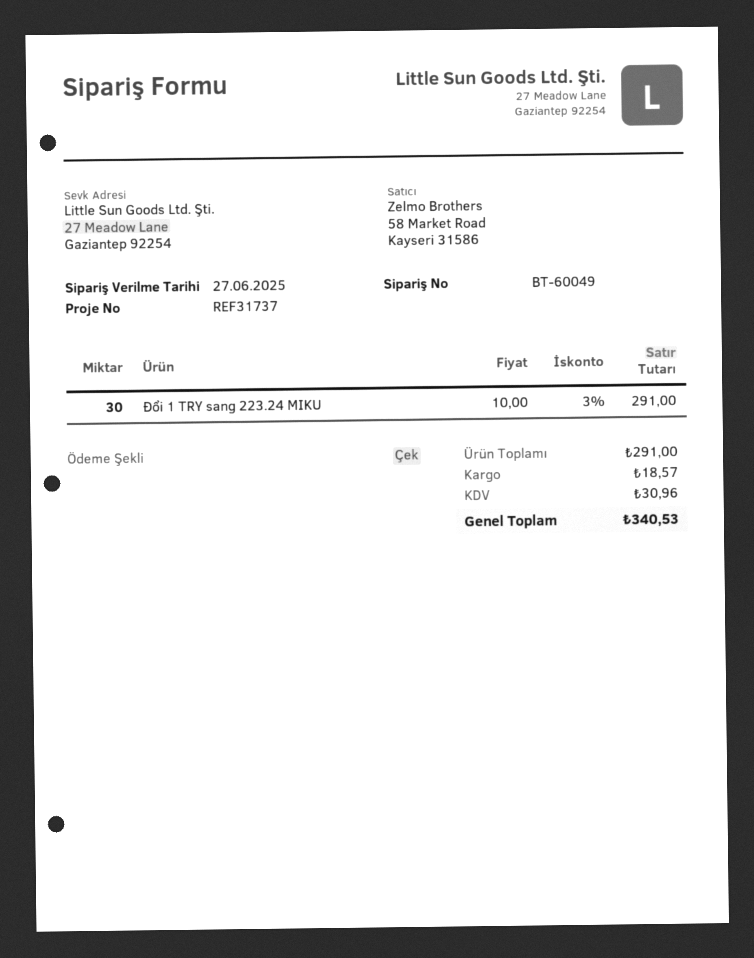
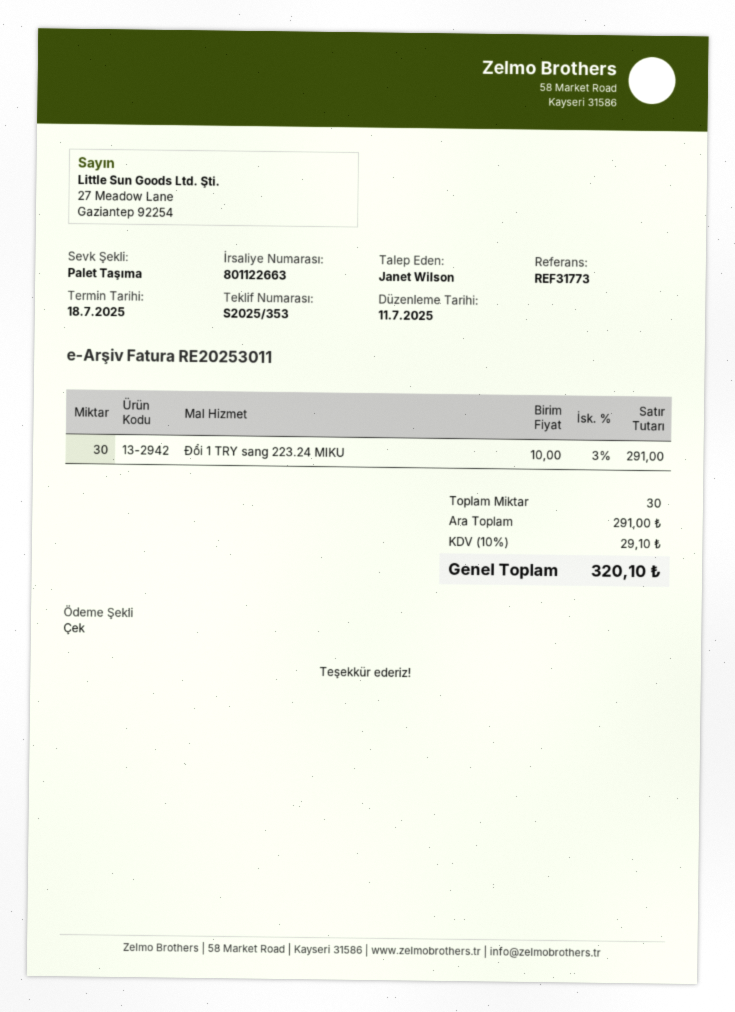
reference: REF31737 -> REF31773
shipping: 18.57 -> none
tax: 30.96 -> 29.10
total: 340.53 -> 320.10

